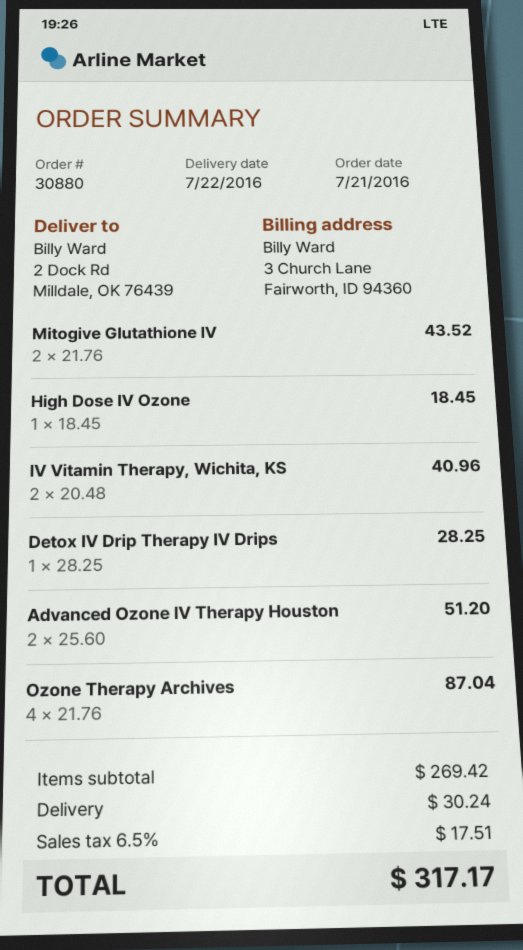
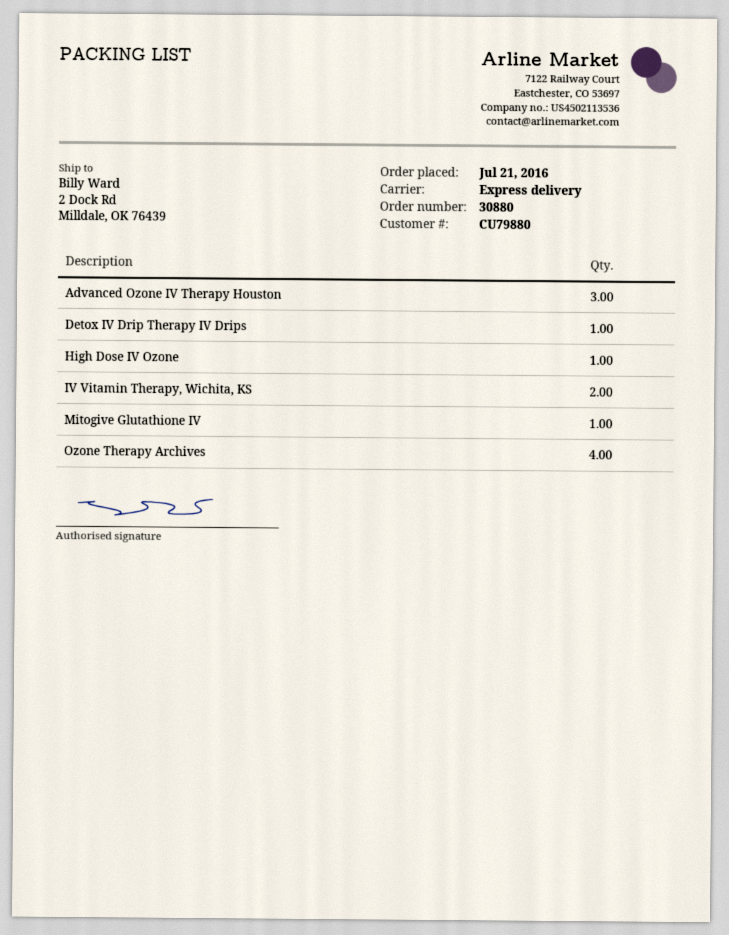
Mitogive Glutathione IV: 2 -> 1
Advanced Ozone IV Therapy Houston: 2 -> 3

